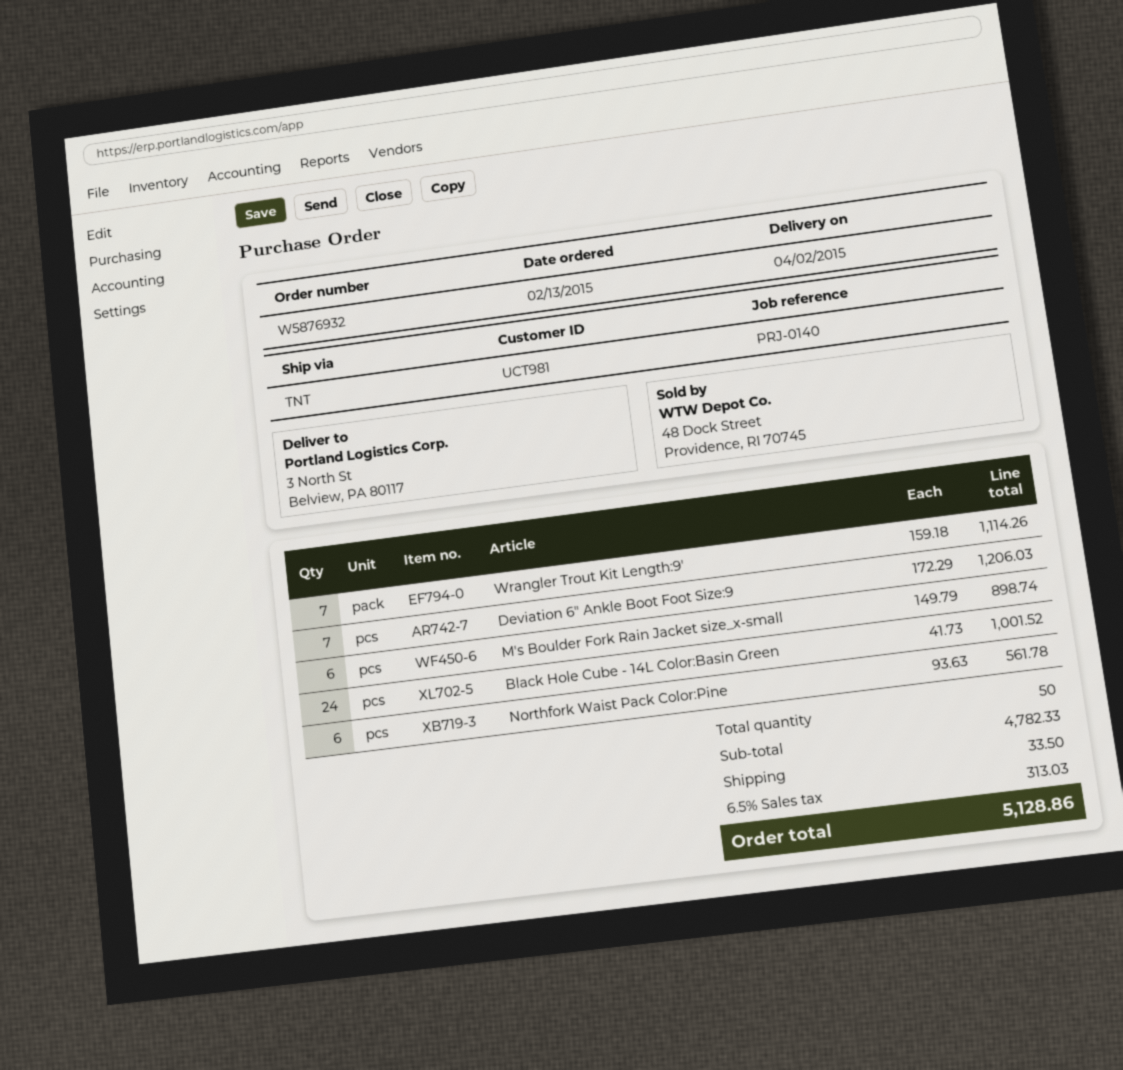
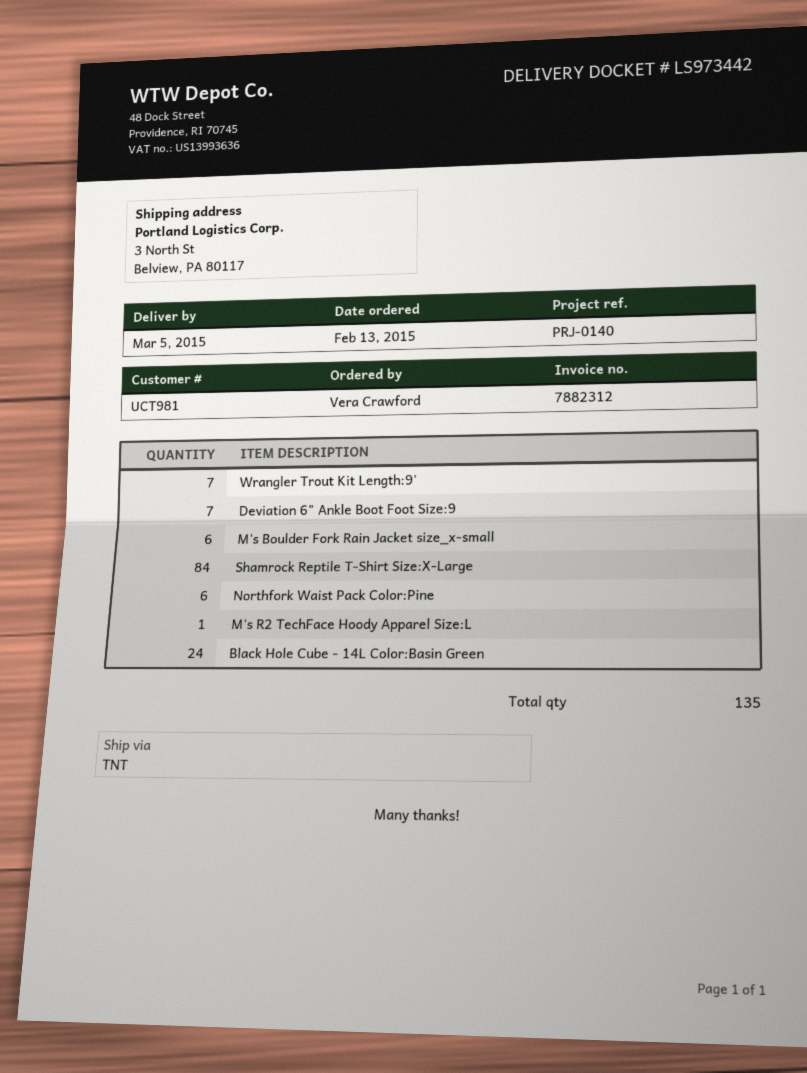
delivery date: 2015-04-02 -> 2015-03-05
Shamrock Reptile T-Shirt Size:X-Large: none -> 84
M's R2 TechFace Hoody Apparel Size:L: none -> 1
total quantity: 50 -> 135

